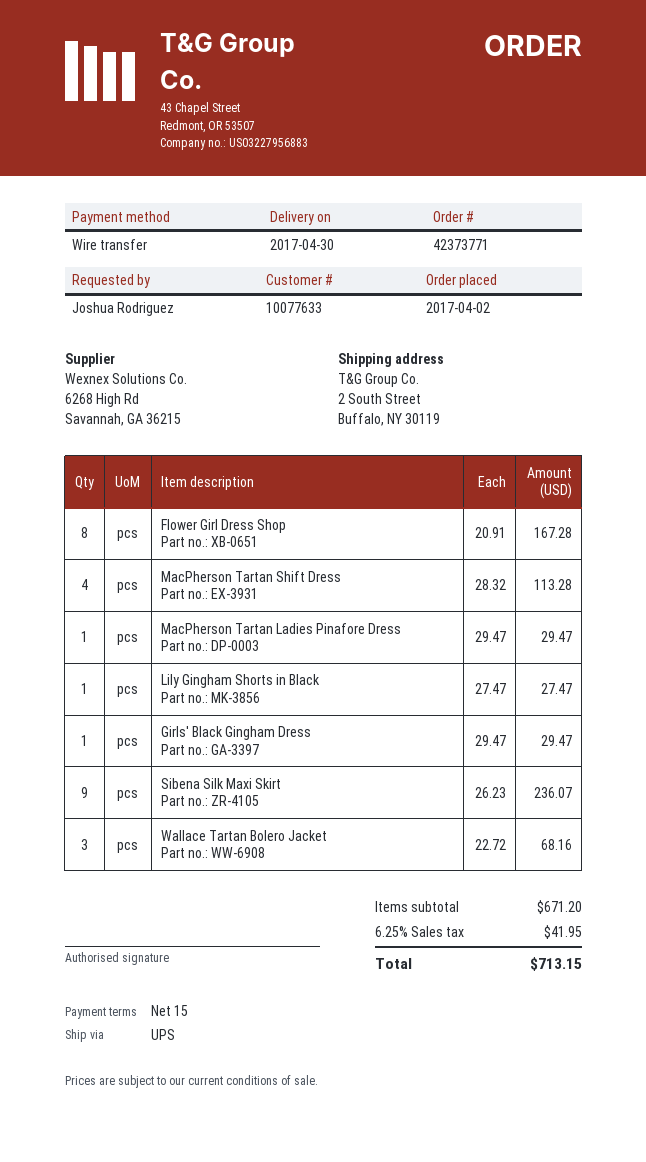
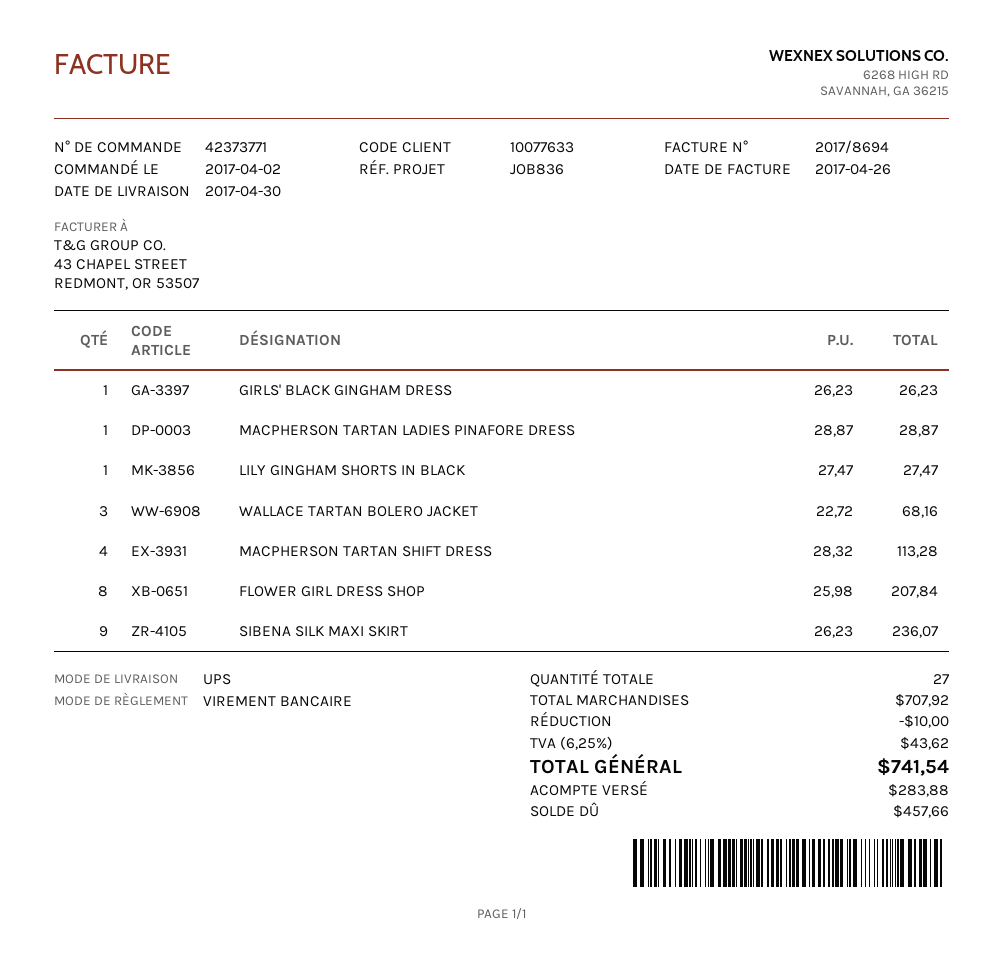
Flower Girl Dress Shop: 8 x 20.91 = 167.28 -> 8 x 25.98 = 207.84
MacPherson Tartan Ladies Pinafore Dress: 1 x 29.47 = 29.47 -> 1 x 28.87 = 28.87
Girls' Black Gingham Dress: 1 x 29.47 = 29.47 -> 1 x 26.23 = 26.23
subtotal: 671.20 -> 707.92
discount: none -> 10.00
tax: 6.25% = 41.95 -> 6.25% = 43.62
total: 713.15 -> 741.54

